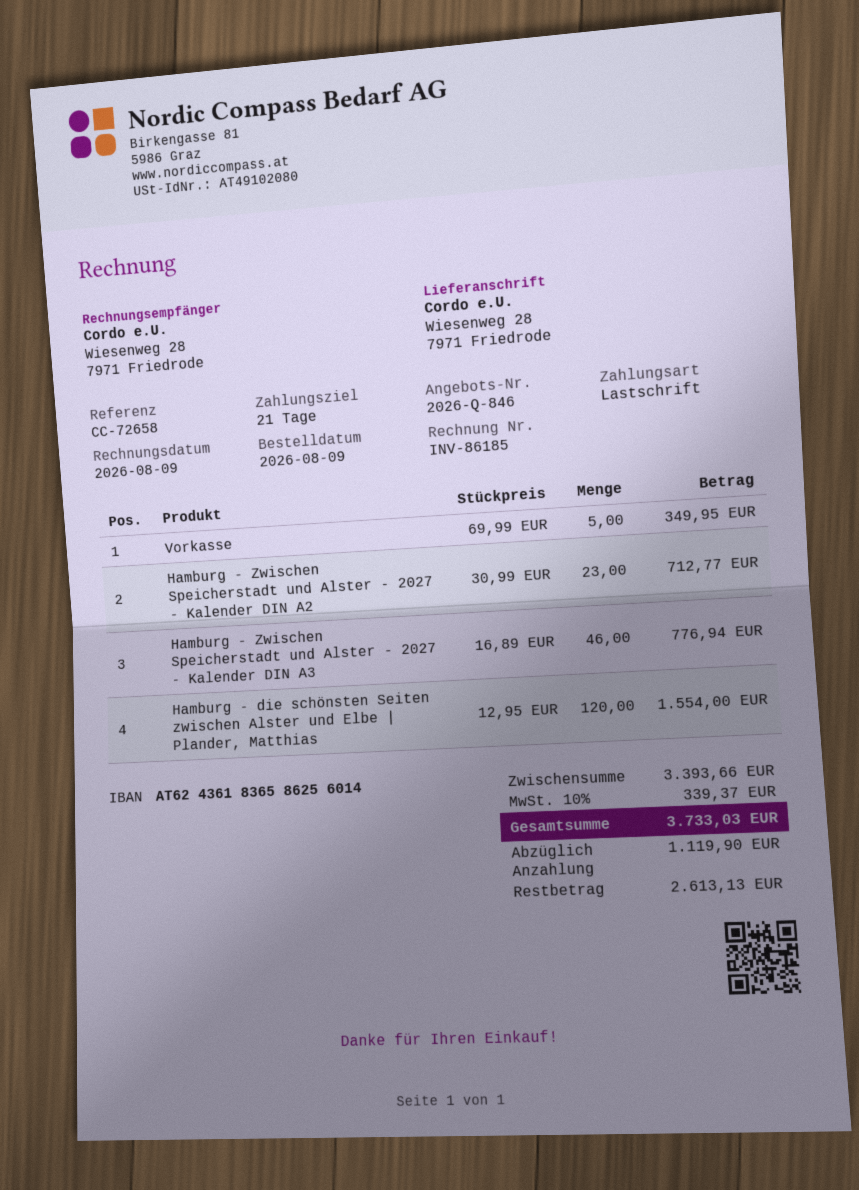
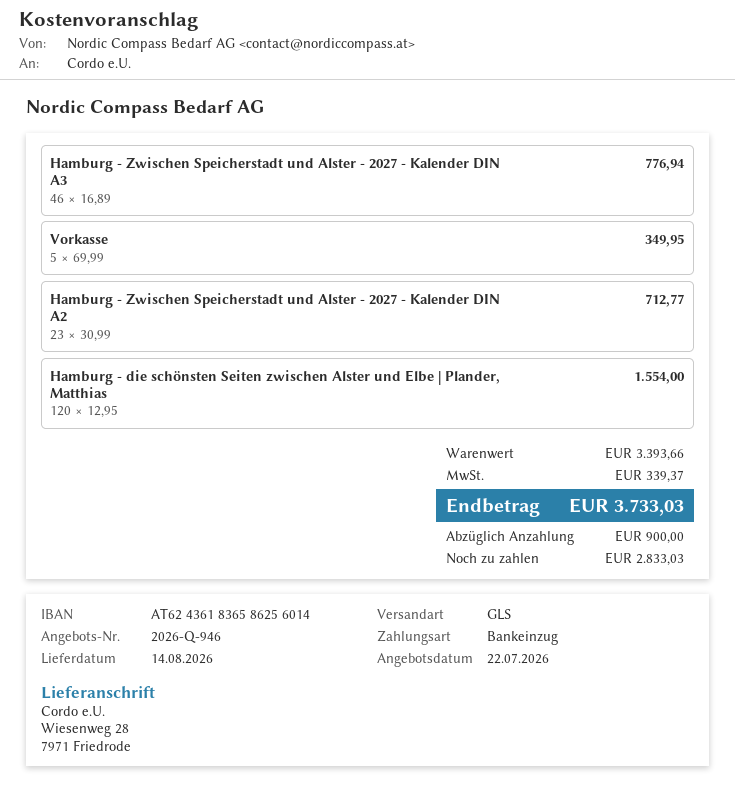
quote number: 2026-Q-846 -> 2026-Q-946
deposit: 1119.90 -> 900.00
balance: 2613.13 -> 2833.03

